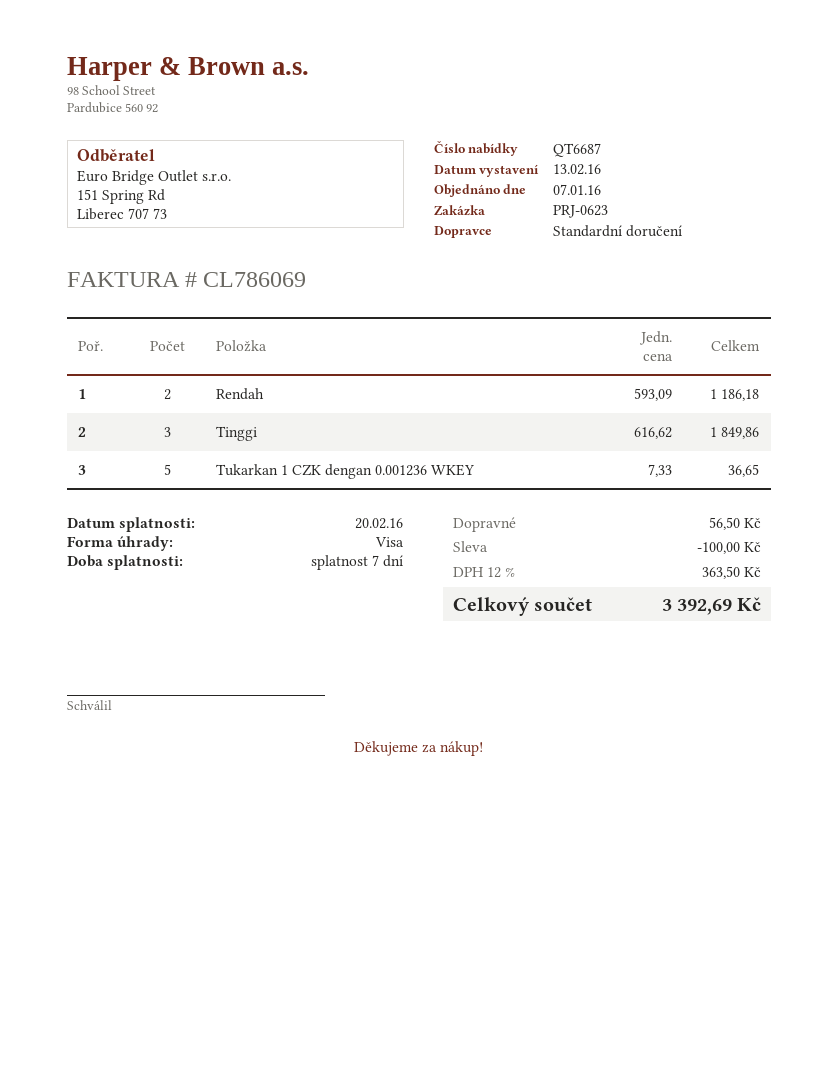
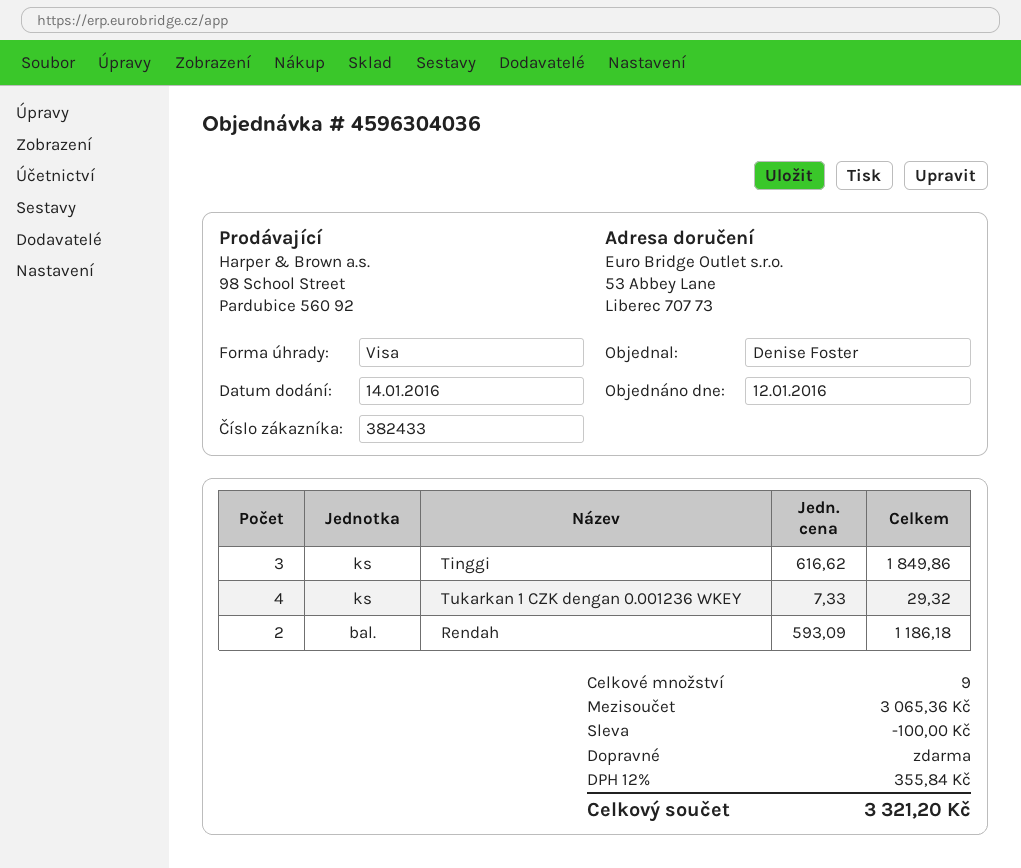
order date: 2016-01-07 -> 2016-01-12
Tukarkan 1 CZK dengan 0.001236 WKEY: 5 x 7.33 = 36.65 -> 4 x 7.33 = 29.32
shipping: 56.50 -> 0.00
tax: 12% = 363.50 -> 12% = 355.84
total: 3392.69 -> 3321.20

